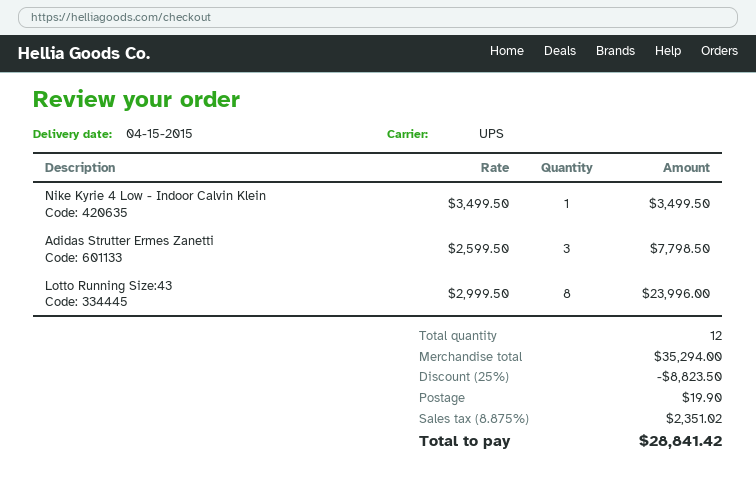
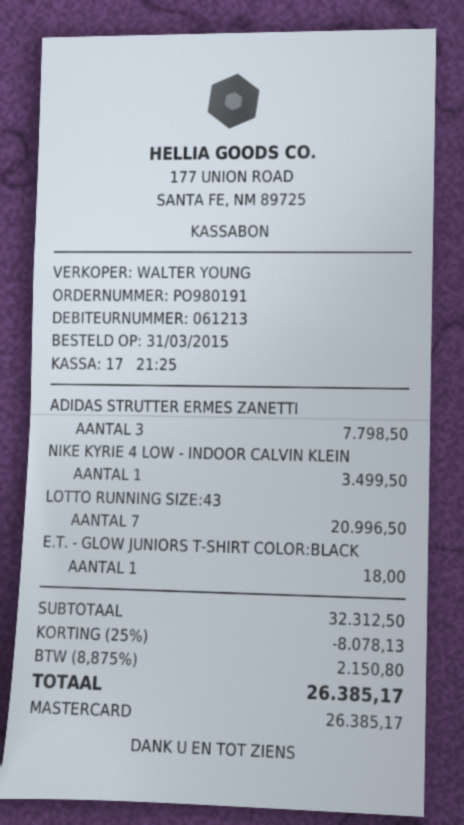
Lotto Running Size:43: 8 for 23996.00 -> 7 for 20996.50
E.T. - GLOW JUNIORS T-SHIRT COLOR:BLACK: none -> 1 for 18.00
subtotal: 35294.00 -> 32312.50
discount: 25% = 8823.50 -> 25% = 8078.13
shipping: 19.90 -> none
tax: 8.875% = 2351.02 -> 8.875% = 2150.80
total: 28841.42 -> 26385.17

